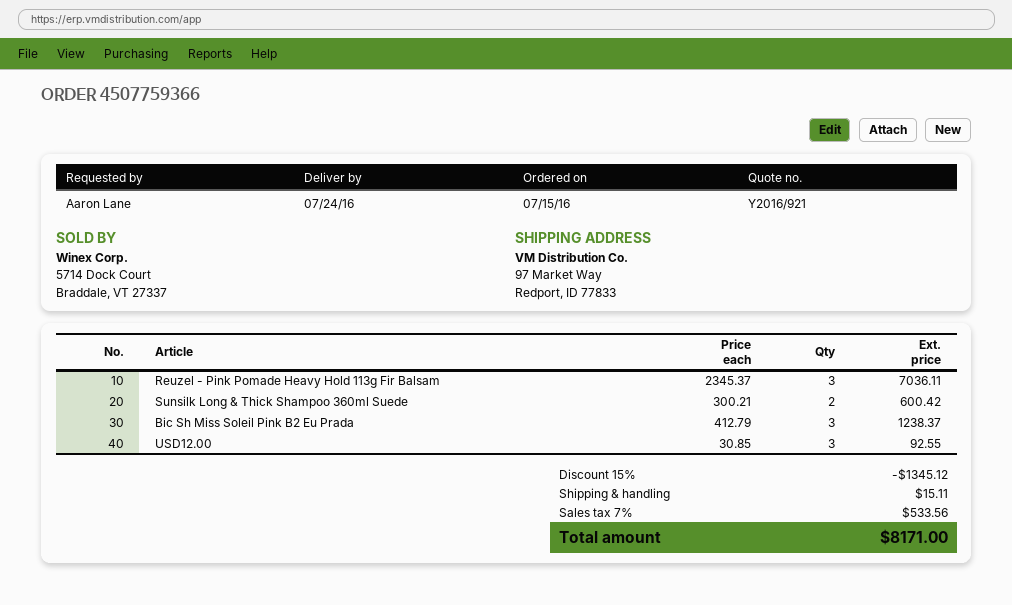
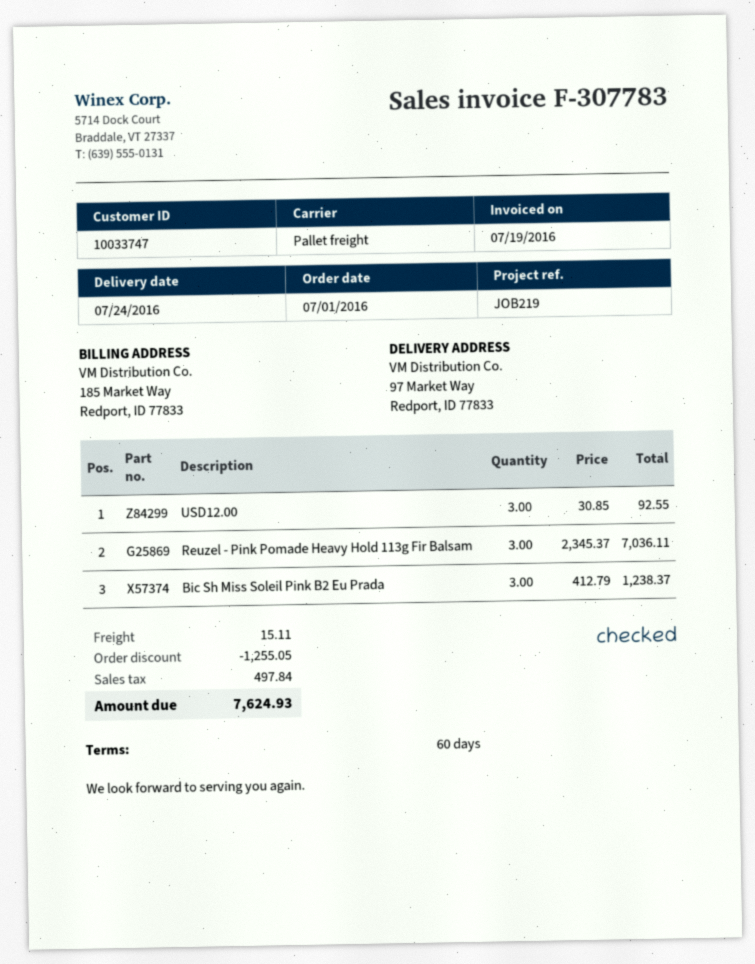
order date: 2016-07-15 -> 2016-07-01
Sunsilk Long & Thick Shampoo 360ml Suede: 2 x 300.21 = 600.42 -> none
discount: 1345.12 -> 1255.05
tax: 533.56 -> 497.84
total: 8171.00 -> 7624.93

